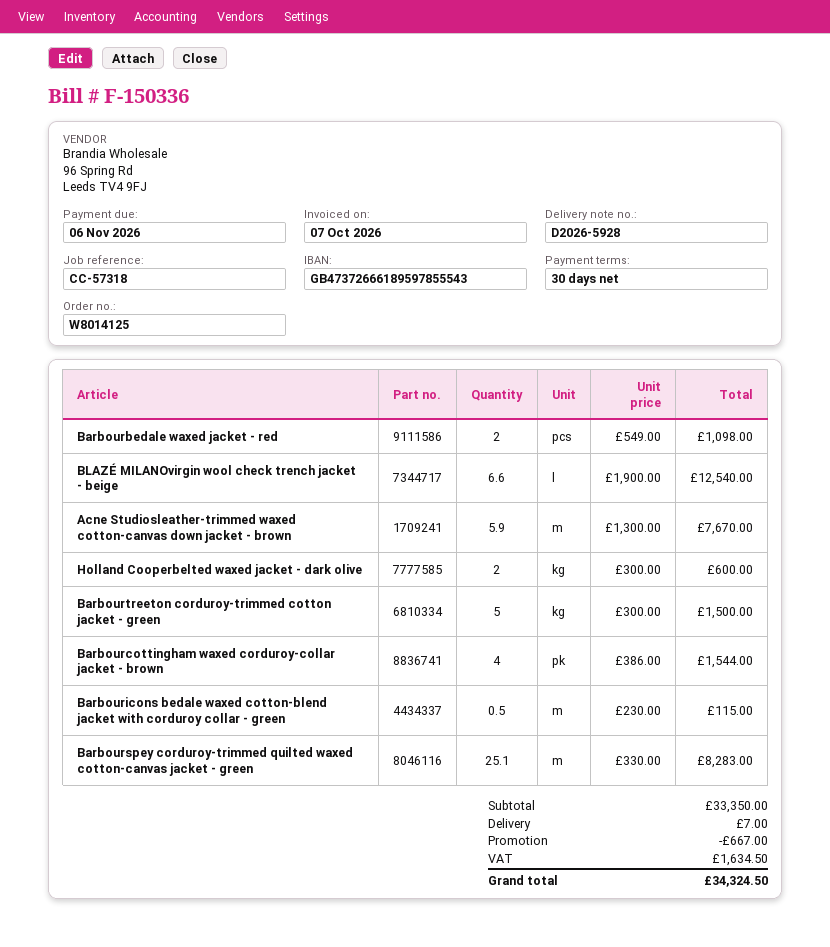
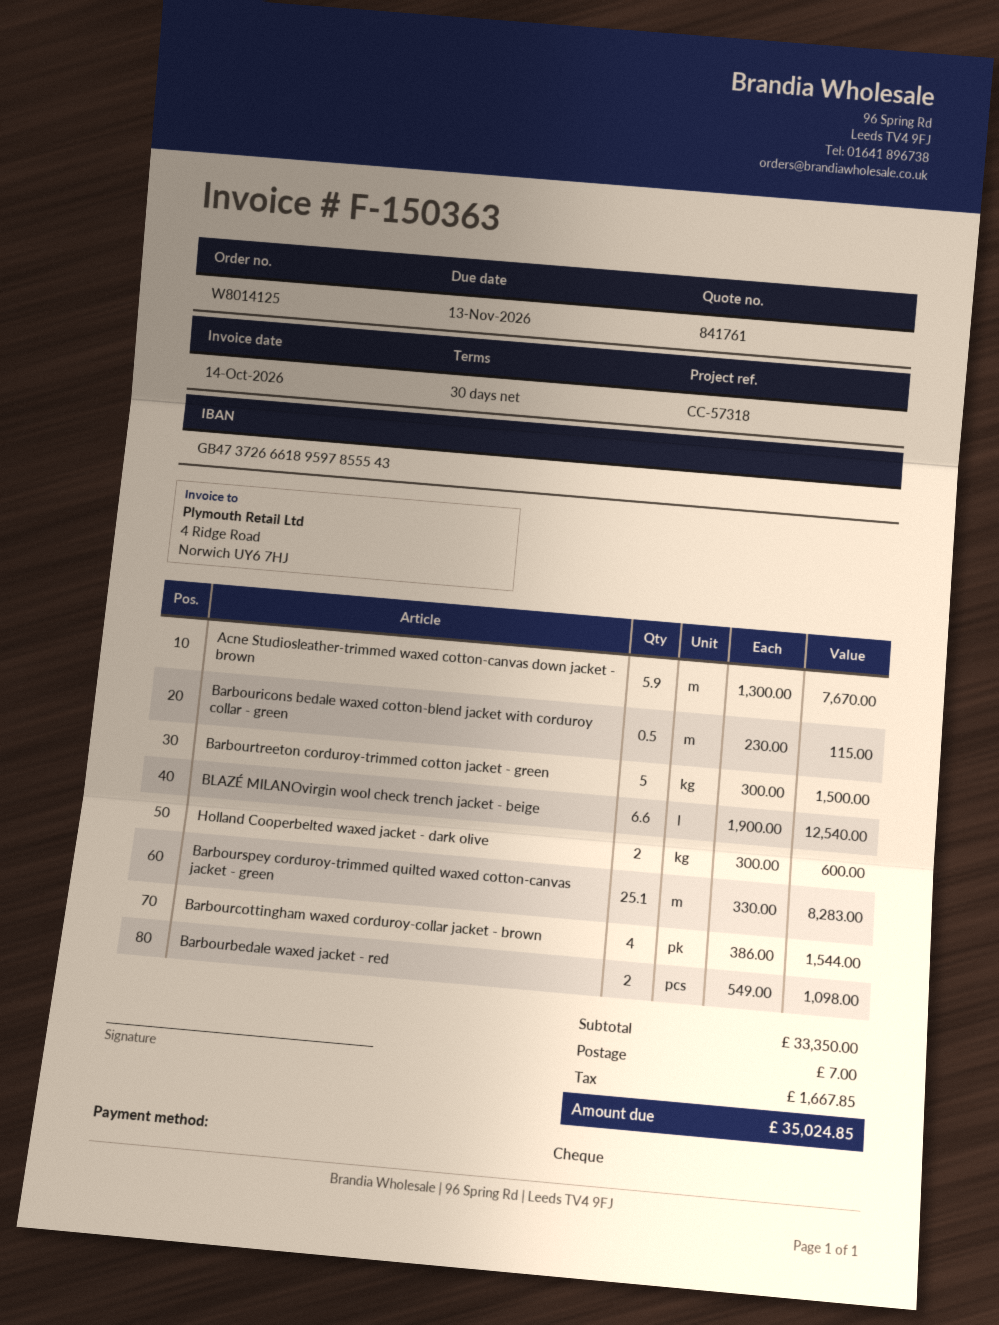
invoice number: F-150336 -> F-150363
invoice date: 2026-10-07 -> 2026-10-14
due date: 2026-11-06 -> 2026-11-13
discount: 667.00 -> none
tax: 1634.50 -> 1667.85
total: 34324.50 -> 35024.85

